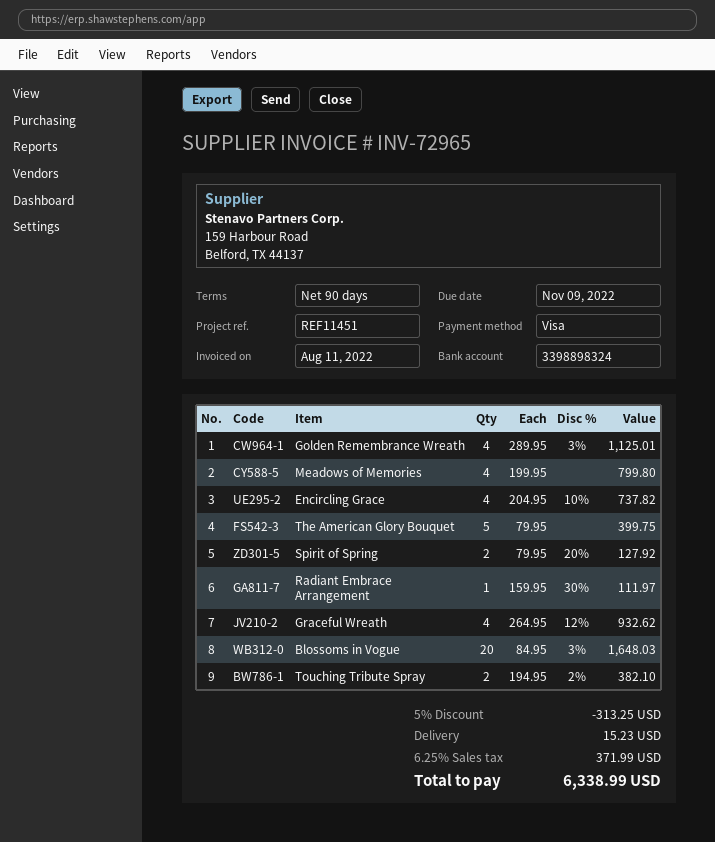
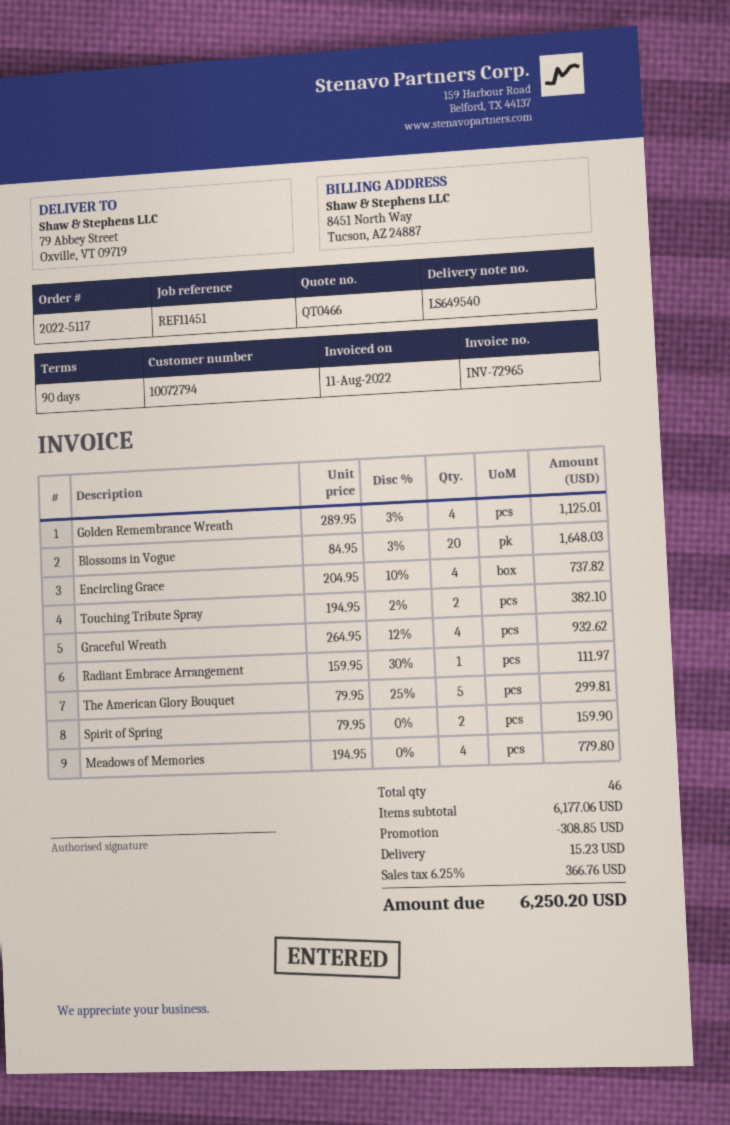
Meadows of Memories: 4 x 199.95 = 799.80 -> 4 x 194.95 = 779.80
The American Glory Bouquet: 5 x 79.95 = 399.75 -> 5 x 79.95 - 25% = 299.81
Spirit of Spring: 2 x 79.95 - 20% = 127.92 -> 2 x 79.95 = 159.90
discount: 313.25 -> 308.85
tax: 6.25% = 371.99 -> 6.25% = 366.76
total: 6338.99 -> 6250.20

